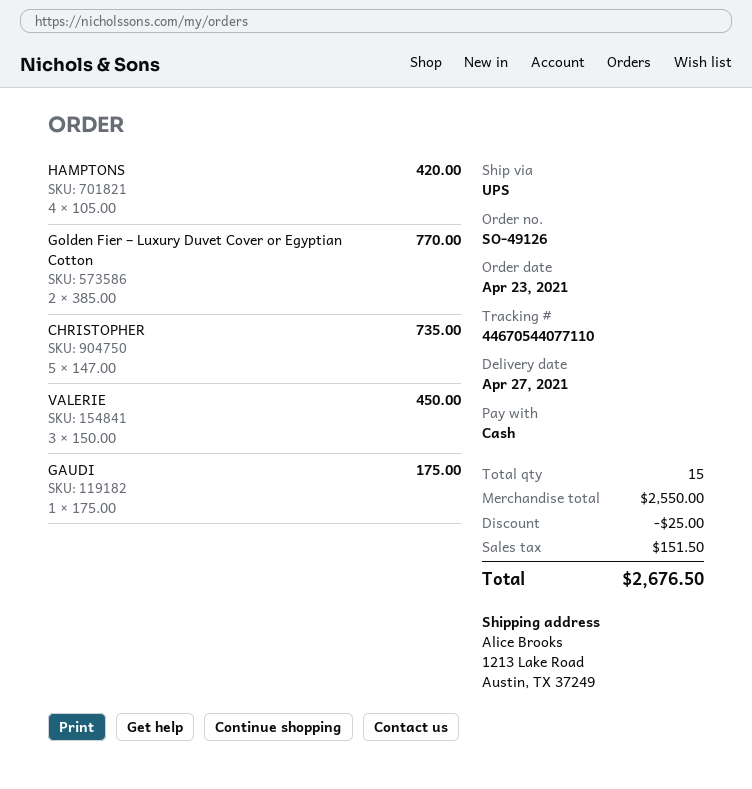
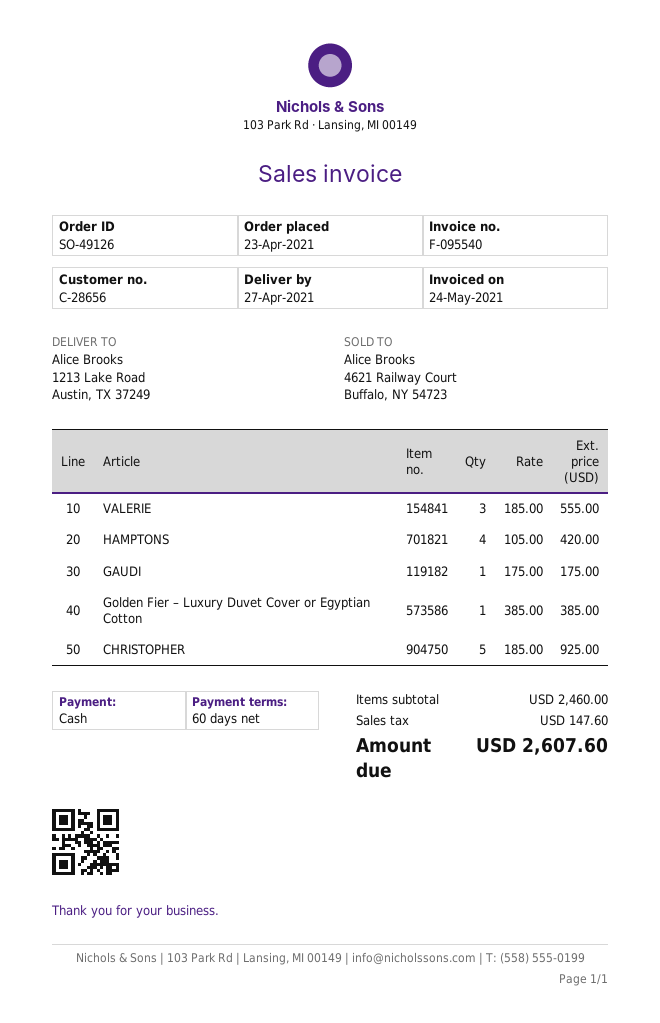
Golden Fier – Luxury Duvet Cover or Egyptian Cotton: 2 x 385.00 = 770.00 -> 1 x 385.00 = 385.00
CHRISTOPHER: 5 x 147.00 = 735.00 -> 5 x 185.00 = 925.00
VALERIE: 3 x 150.00 = 450.00 -> 3 x 185.00 = 555.00
subtotal: 2550.00 -> 2460.00
discount: 25.00 -> none
tax: 151.50 -> 147.60
total: 2676.50 -> 2607.60

